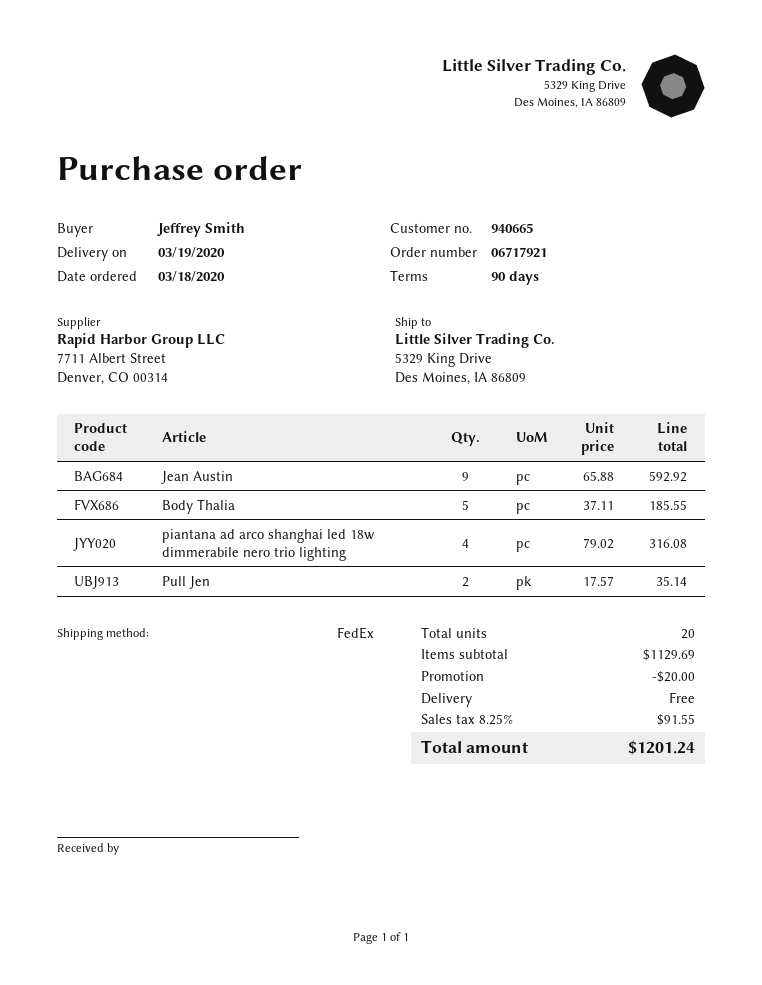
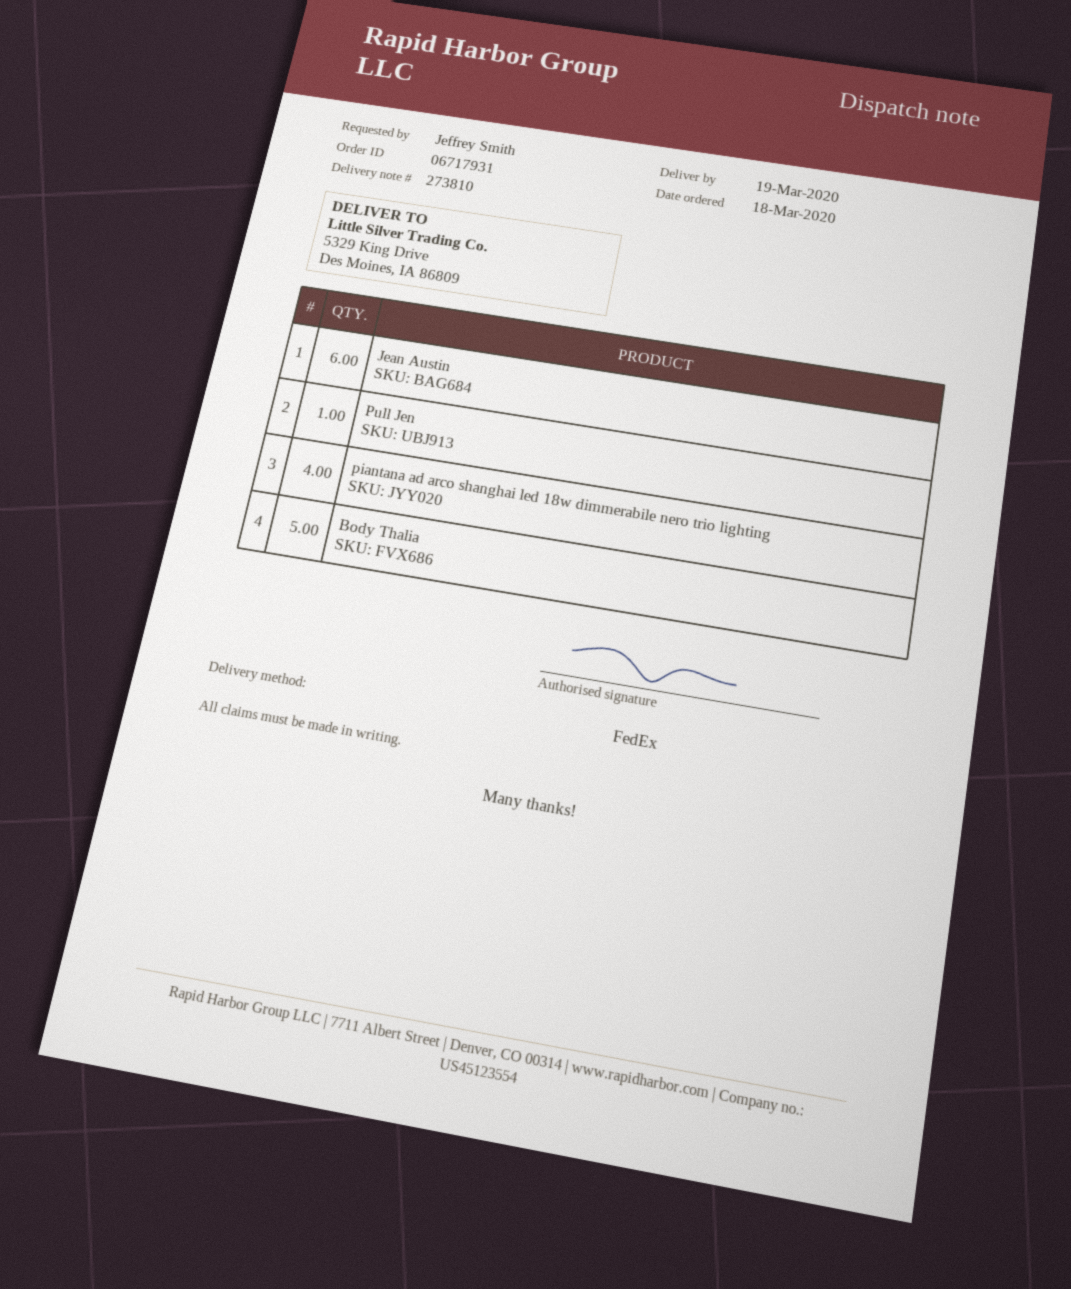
order number: 06717921 -> 06717931
Jean Austin: 9 -> 6
Pull Jen: 2 -> 1

